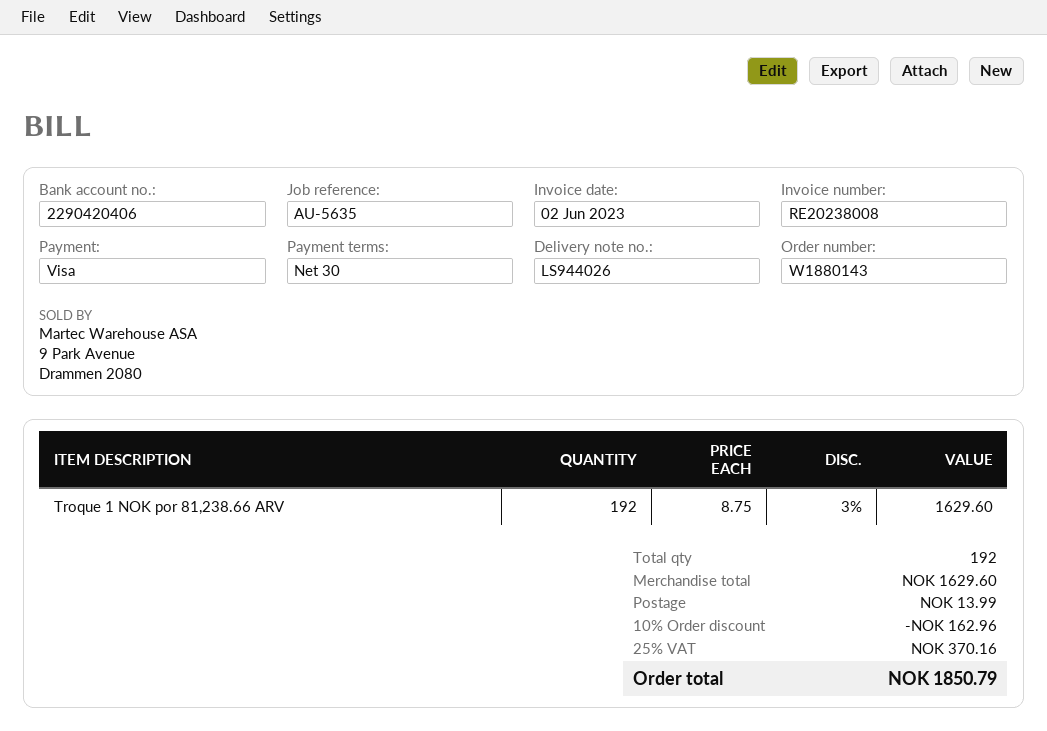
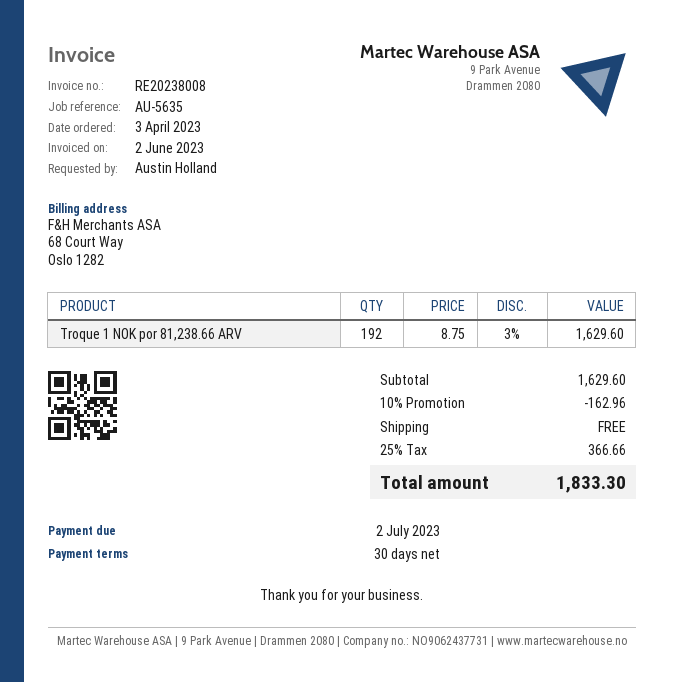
shipping: 13.99 -> 0.00
tax: 25% = 370.16 -> 25% = 366.66
total: 1850.79 -> 1833.30

